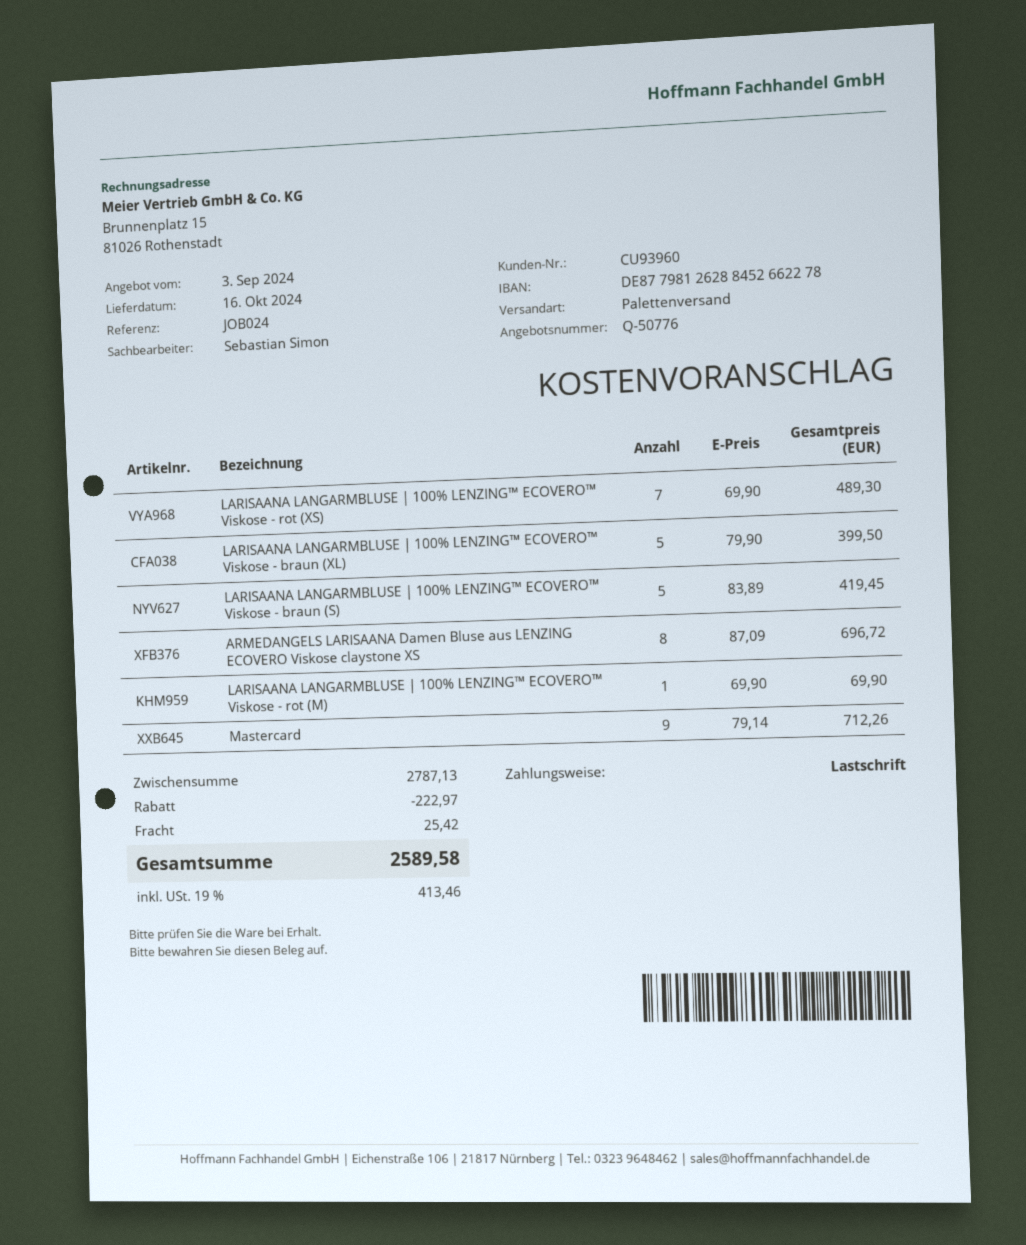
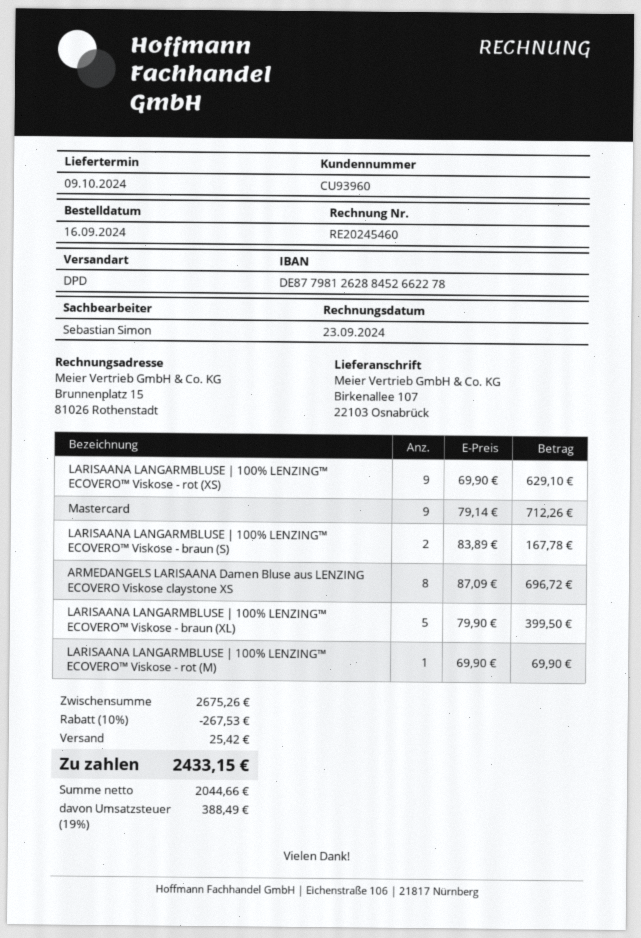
delivery date: 2024-10-16 -> 2024-10-09
shipping method: pallet freight -> DPD
LARISAANA LANGARMBLUSE | 100% LENZING™ ECOVERO™ Viskose - rot (XS): 7 x 69.90 = 489.30 -> 9 x 69.90 = 629.10
LARISAANA LANGARMBLUSE | 100% LENZING™ ECOVERO™ Viskose - braun (S): 5 x 83.89 = 419.45 -> 2 x 83.89 = 167.78
subtotal: 2787.13 -> 2675.26
discount: 222.97 -> 267.53
tax: 19% = 413.46 -> 19% = 388.49
total: 2589.58 -> 2433.15

